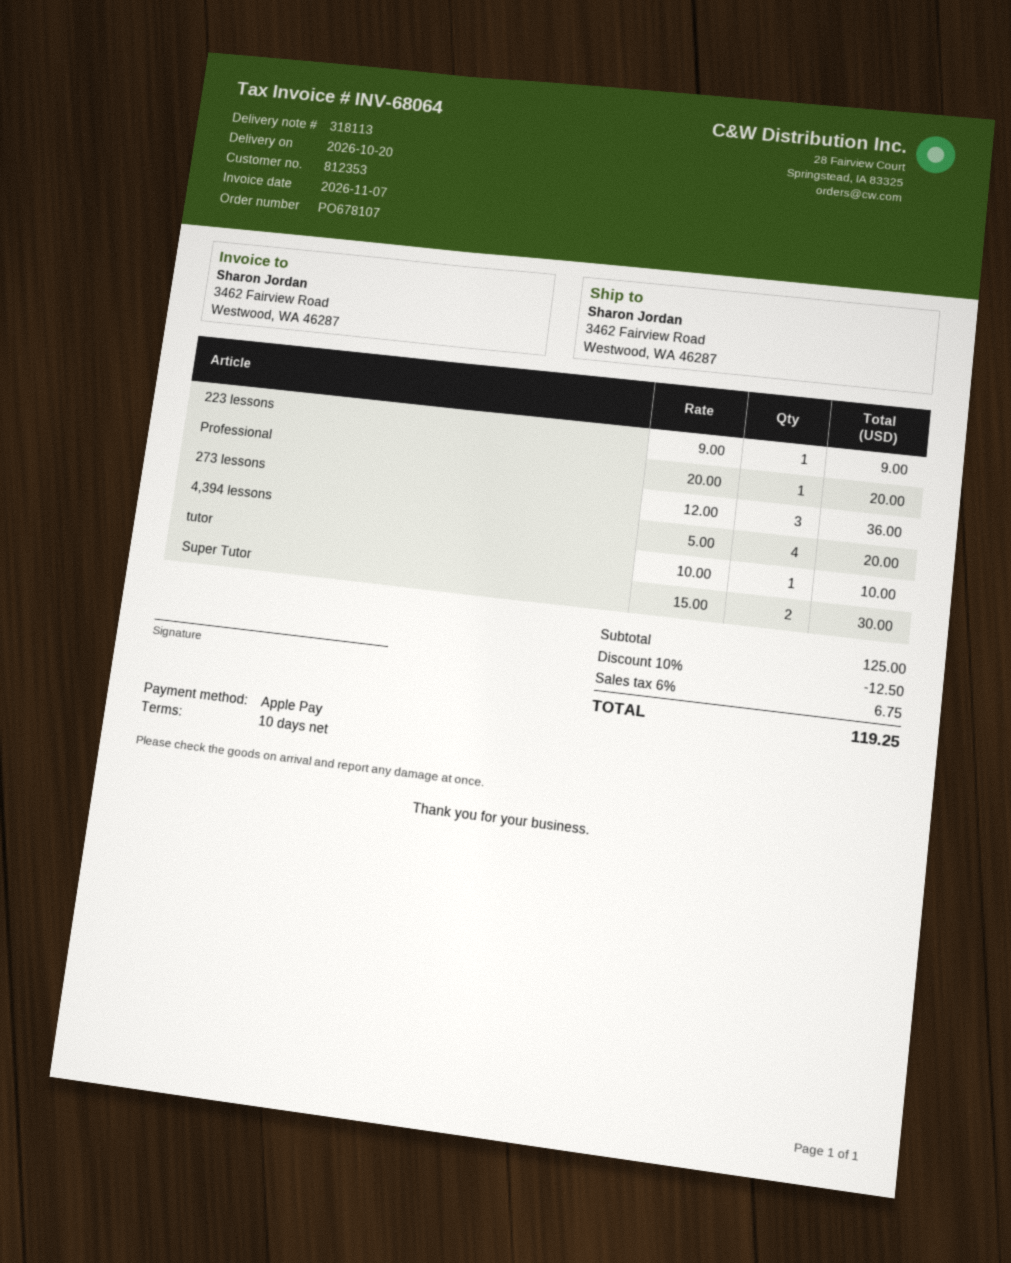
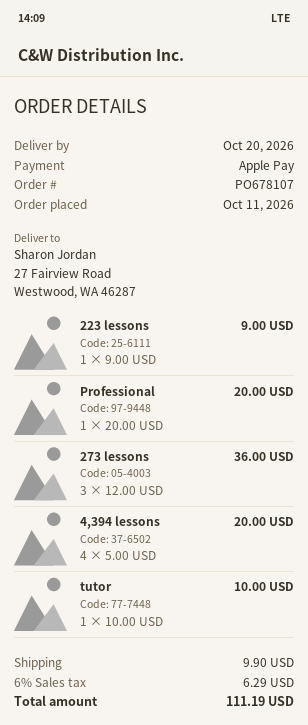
ship to: 3462 Fairview Road, Westwood, WA 46287 -> 27 Fairview Road, Westwood, WA 46287
Super Tutor: 2 x 15.00 = 30.00 -> none
discount: 10% = 12.50 -> none
shipping: none -> 9.90
tax: 6% = 6.75 -> 6% = 6.29
total: 119.25 -> 111.19

